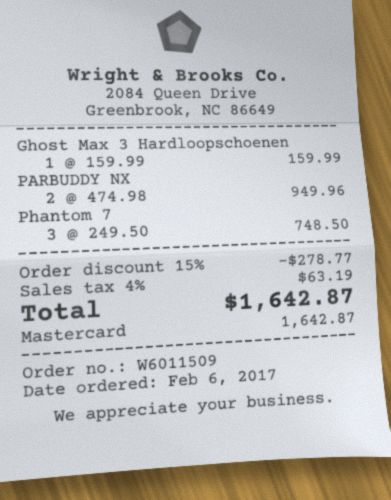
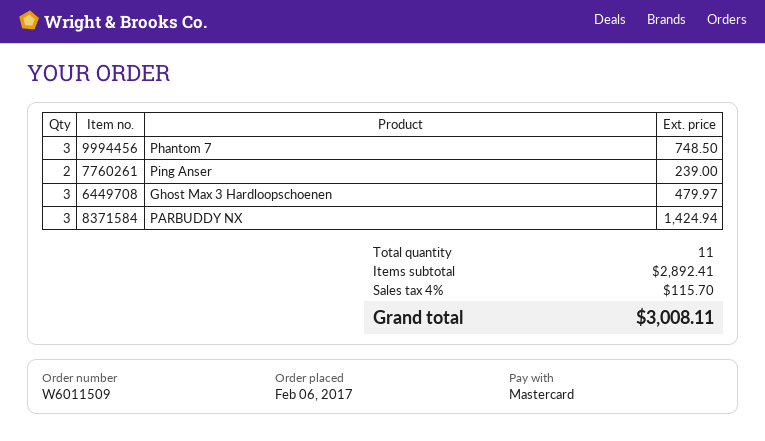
Ghost Max 3 Hardloopschoenen: 1 for 159.99 -> 3 for 479.97
PARBUDDY NX: 2 for 949.96 -> 3 for 1424.94
Ping Anser: none -> 2 for 239.00
discount: 15% = 278.77 -> none
tax: 4% = 63.19 -> 4% = 115.70
total: 1642.87 -> 3008.11

